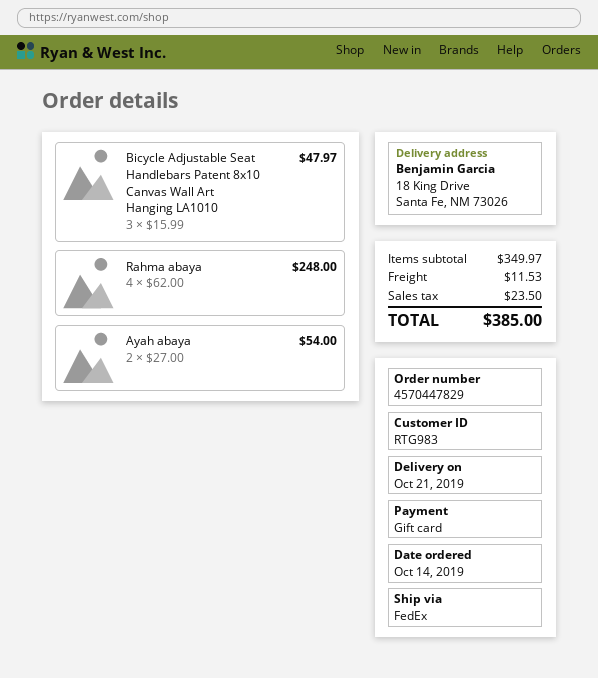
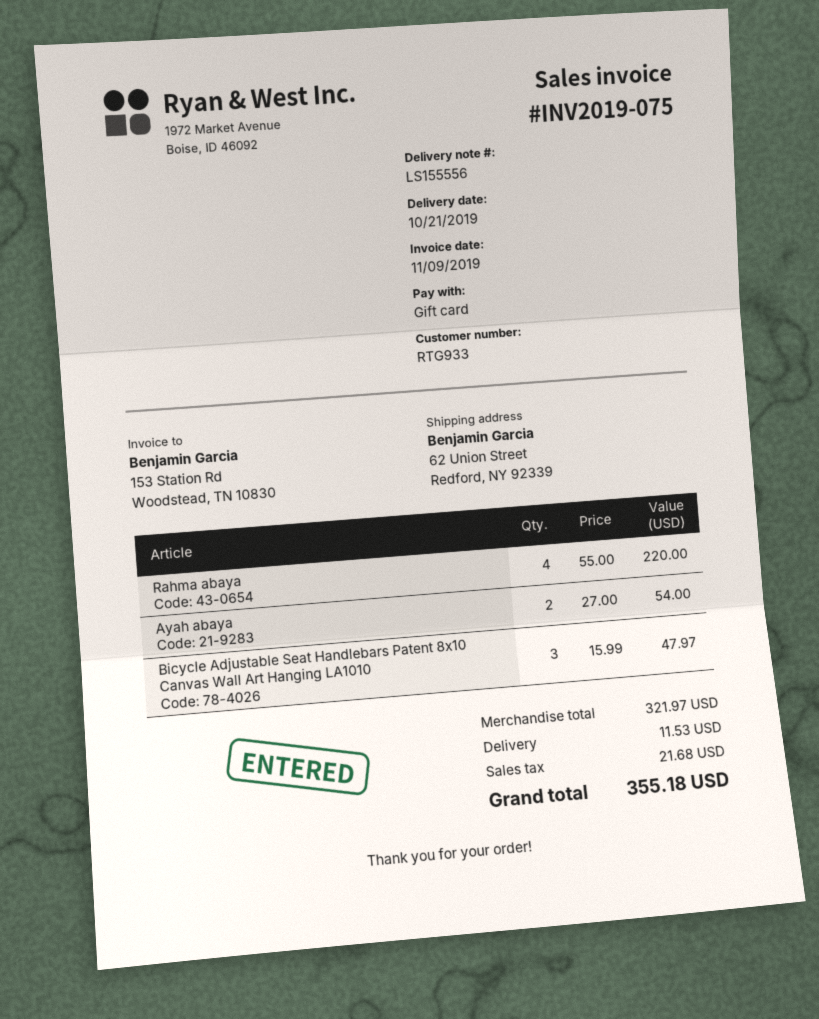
customer number: RTG983 -> RTG933
ship to: 18 King Drive, Santa Fe, NM 73026 -> 62 Union Street, Redford, NY 92339
Rahma abaya: 4 x 62.00 = 248.00 -> 4 x 55.00 = 220.00
subtotal: 349.97 -> 321.97
tax: 23.50 -> 21.68
total: 385.00 -> 355.18

